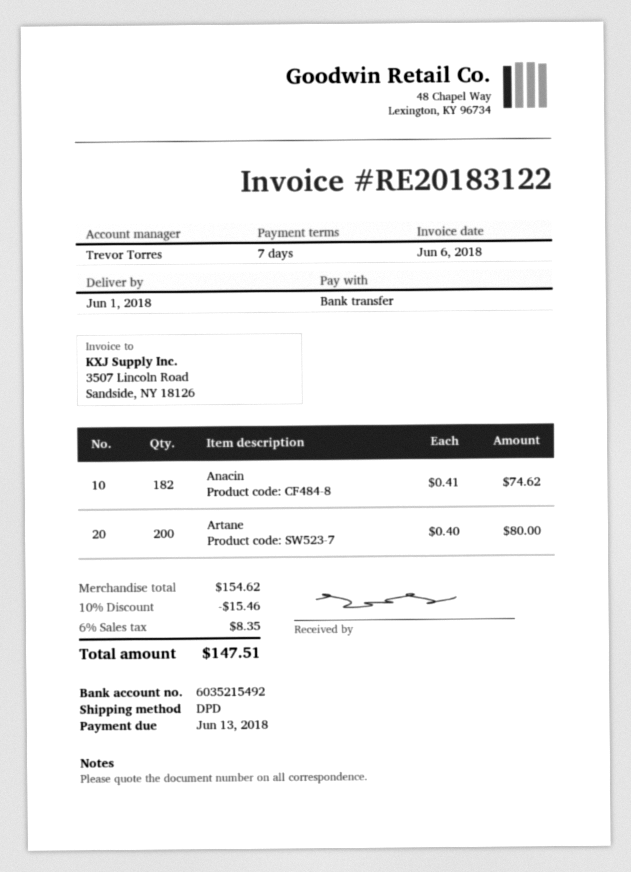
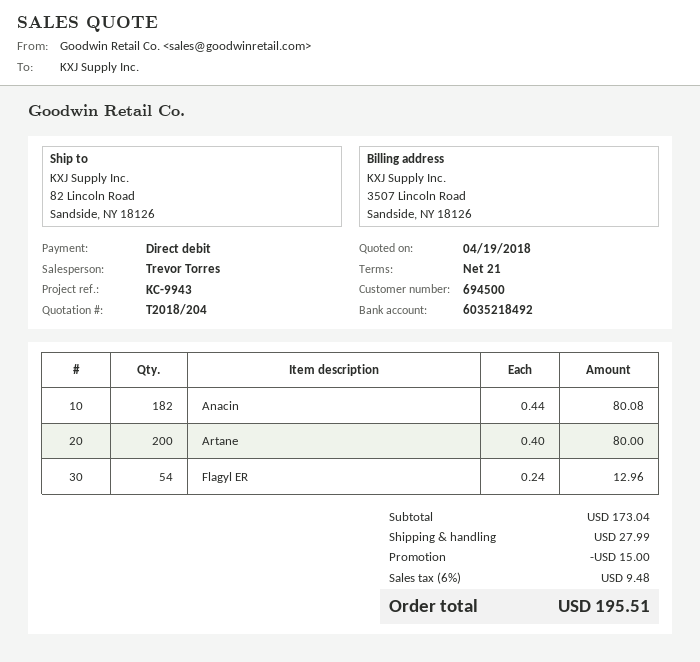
payment terms: 7 days -> 21 days
payment method: bank transfer -> direct debit
bank account: 6035215492 -> 6035218492
Anacin: 182 x 0.41 = 74.62 -> 182 x 0.44 = 80.08
Flagyl ER: none -> 54 x 0.24 = 12.96
subtotal: 154.62 -> 173.04
discount: 15.46 -> 15.00
shipping: none -> 27.99
tax: 6% = 8.35 -> 6% = 9.48
total: 147.51 -> 195.51

